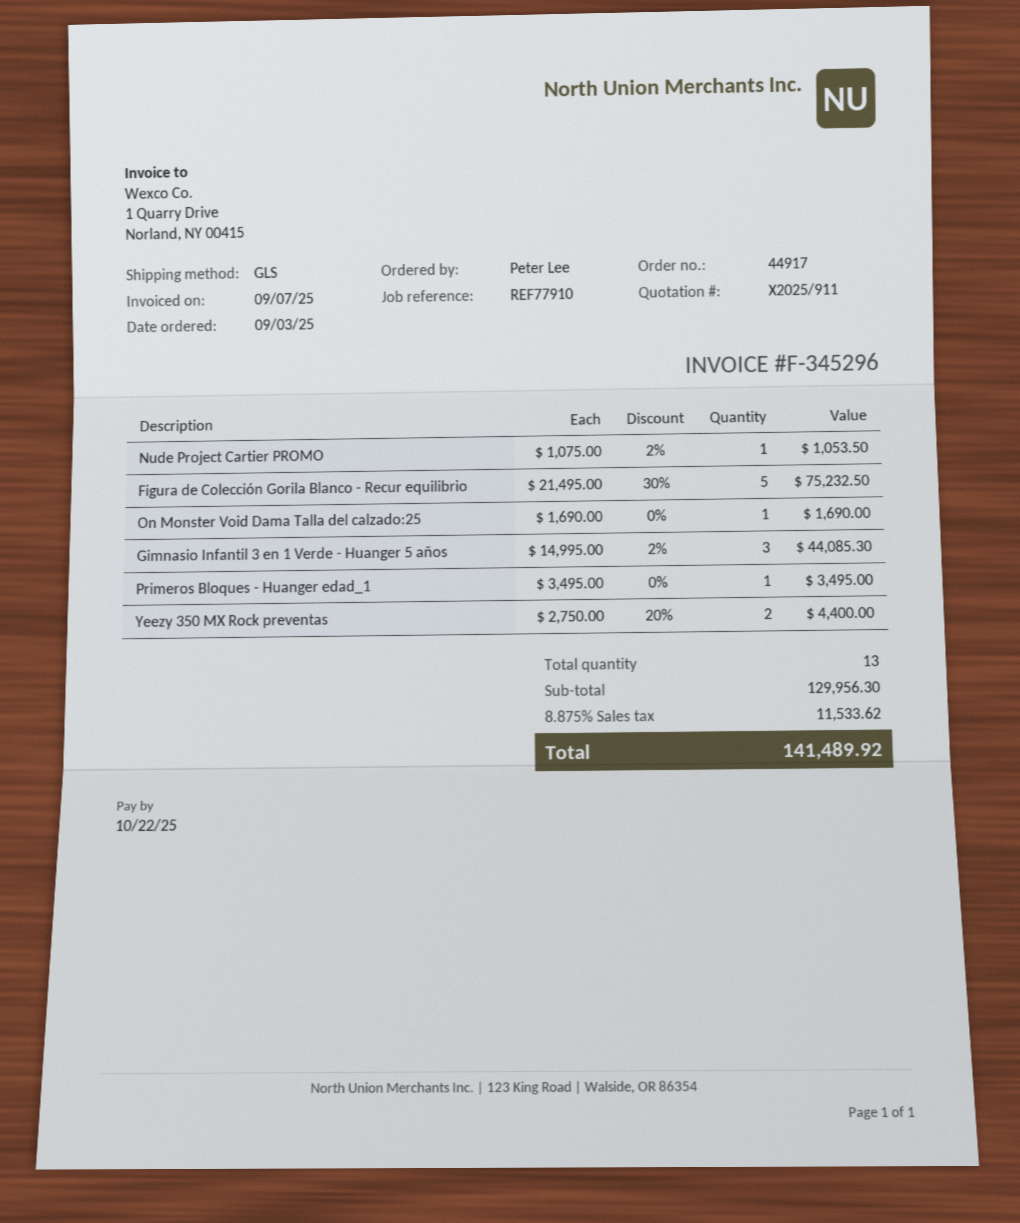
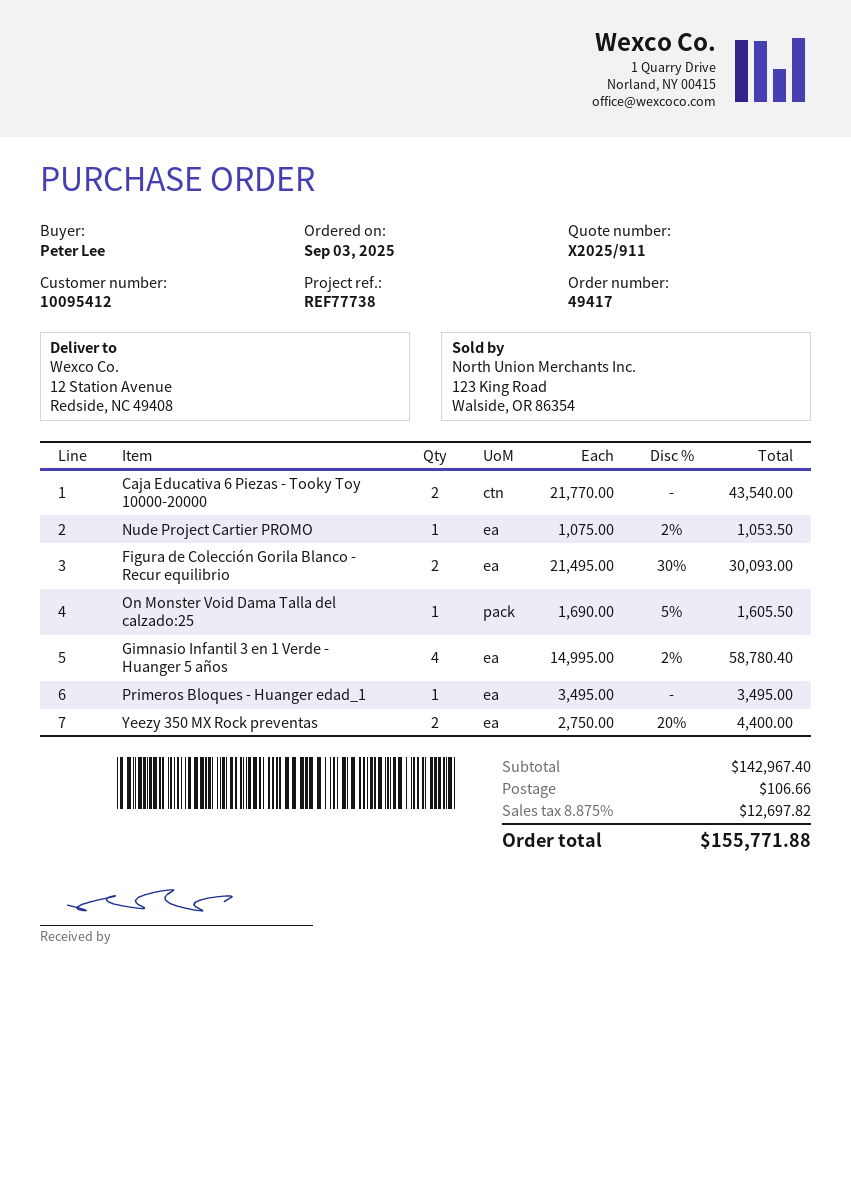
order number: 44917 -> 49417
reference: REF77910 -> REF77738
Figura de Colección Gorila Blanco - Recur equilibrio: 5 x 21495.00 - 30% = 75232.50 -> 2 x 21495.00 - 30% = 30093.00
On Monster Void Dama Talla del calzado:25: 1 x 1690.00 = 1690.00 -> 1 x 1690.00 - 5% = 1605.50
Gimnasio Infantil 3 en 1 Verde - Huanger 5 años: 3 x 14995.00 - 2% = 44085.30 -> 4 x 14995.00 - 2% = 58780.40
Caja Educativa 6 Piezas - Tooky Toy 10000-20000: none -> 2 x 21770.00 = 43540.00
subtotal: 129956.30 -> 142967.40
shipping: none -> 106.66
tax: 8.875% = 11533.62 -> 8.875% = 12697.82
total: 141489.92 -> 155771.88

